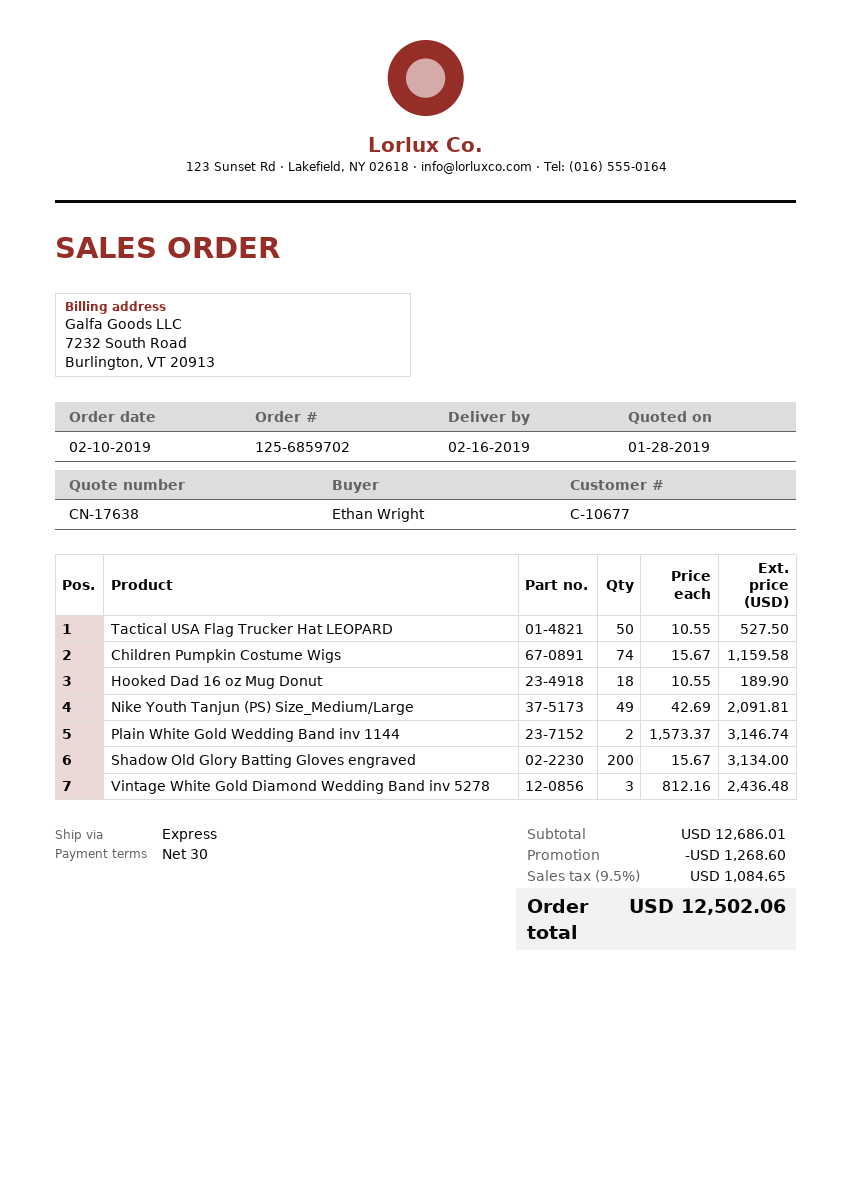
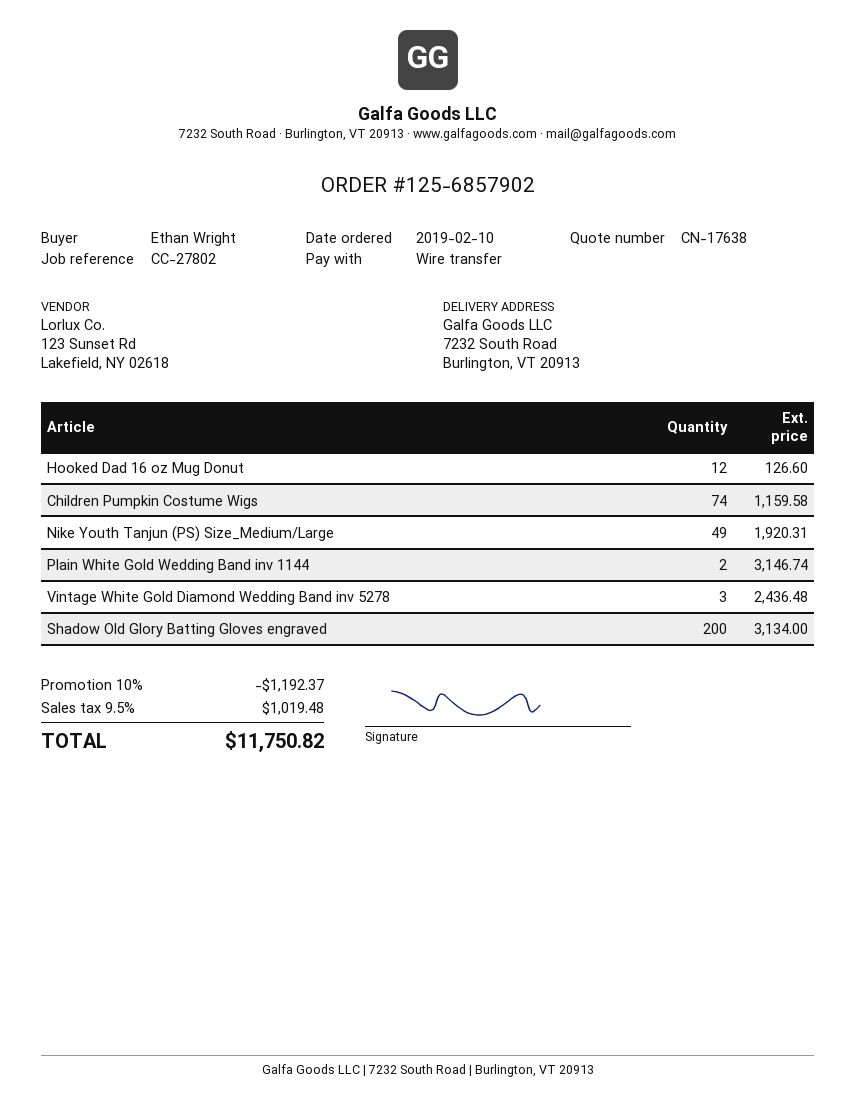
order number: 125-6859702 -> 125-6857902
Tactical USA Flag Trucker Hat LEOPARD: 50 for 527.50 -> none
Hooked Dad 16 oz Mug Donut: 18 for 189.90 -> 12 for 126.60
Nike Youth Tanjun (PS) Size_Medium/Large: 49 for 2091.81 -> 49 for 1920.31
discount: 1268.60 -> 1192.37
tax: 9.5% = 1084.65 -> 9.5% = 1019.48
total: 12502.06 -> 11750.82

